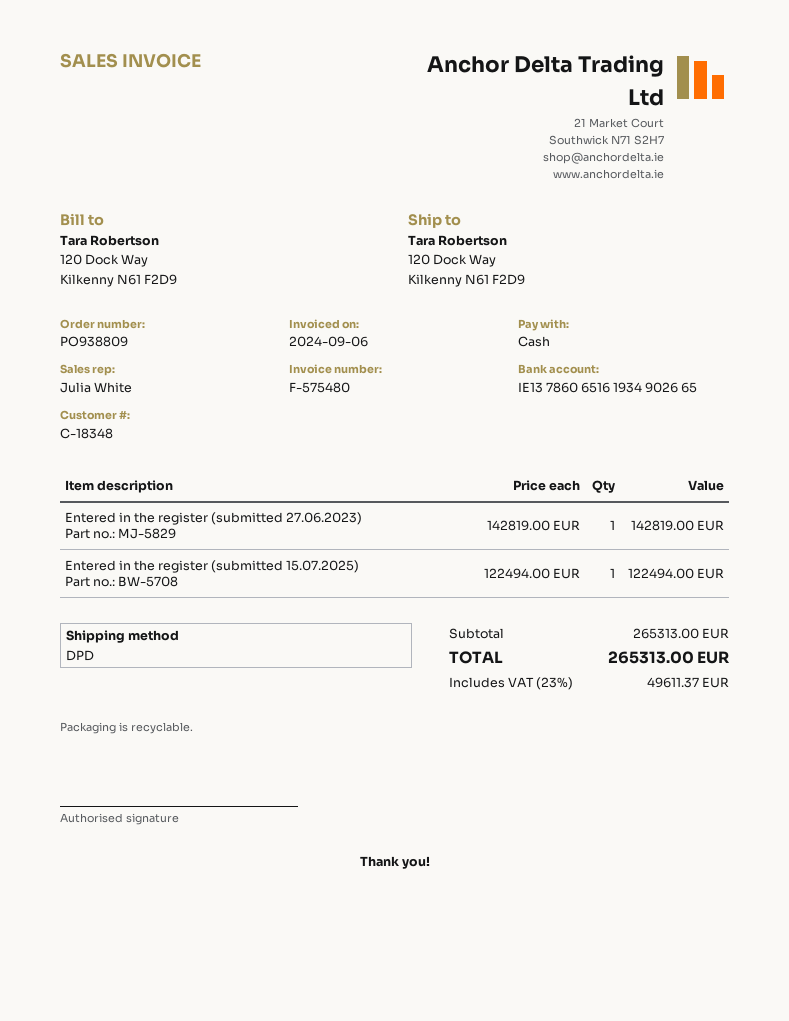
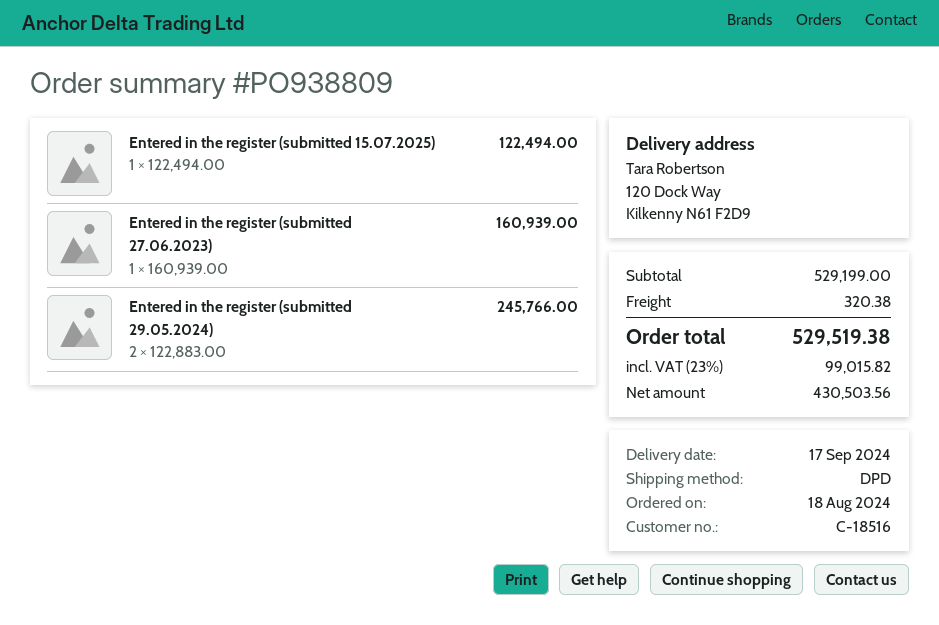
customer number: C-18348 -> C-18516
Entered in the register (submitted 27.06.2023): 1 x 142819.00 = 142819.00 -> 1 x 160939.00 = 160939.00
Entered in the register (submitted 29.05.2024): none -> 2 x 122883.00 = 245766.00
subtotal: 265313.00 -> 529199.00
shipping: none -> 320.38
tax: 23% = 49611.37 -> 23% = 99015.82
total: 265313.00 -> 529519.38

